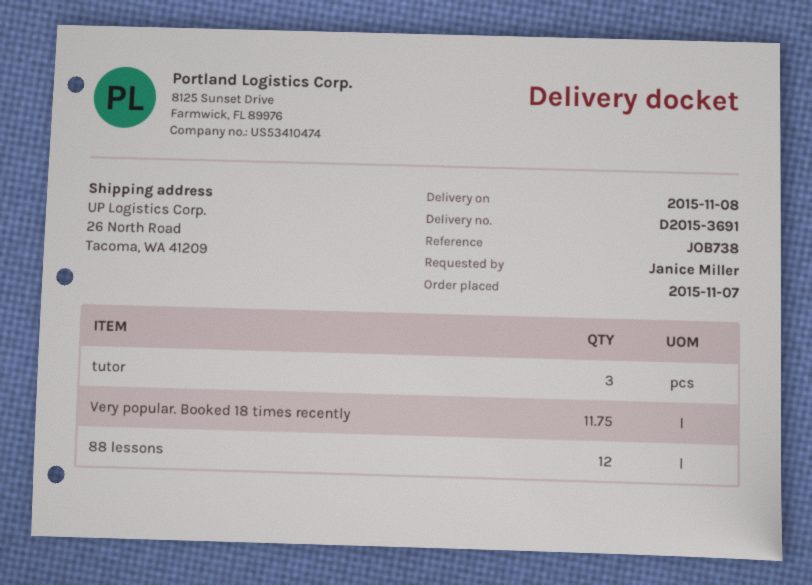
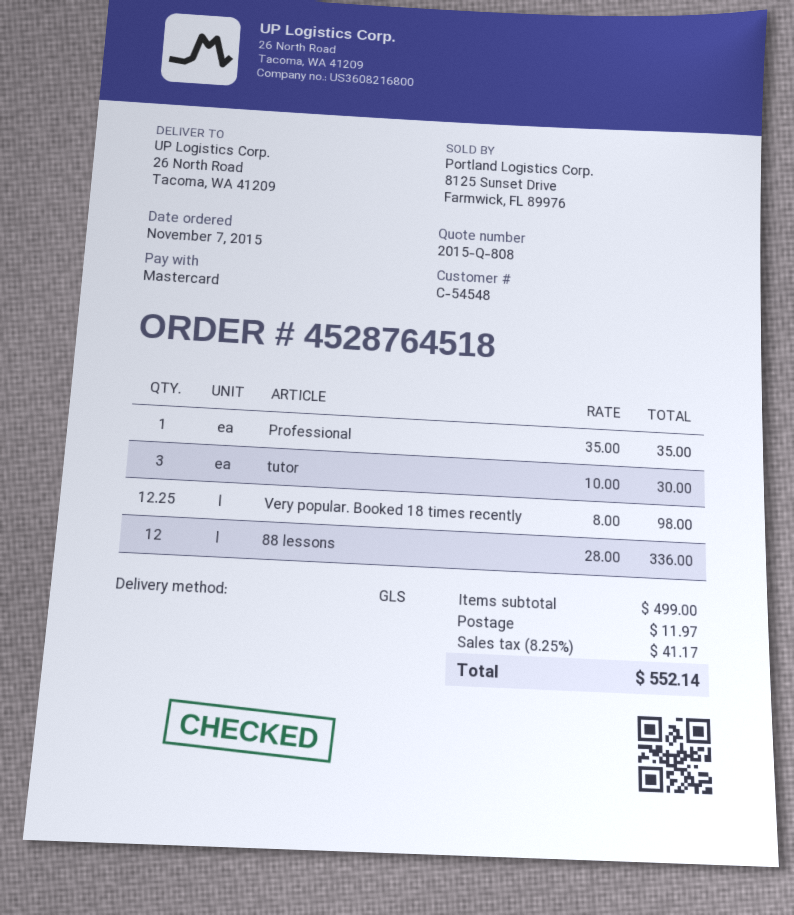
Very popular. Booked 18 times recently: 11.75 -> 12.25
Professional: none -> 1

